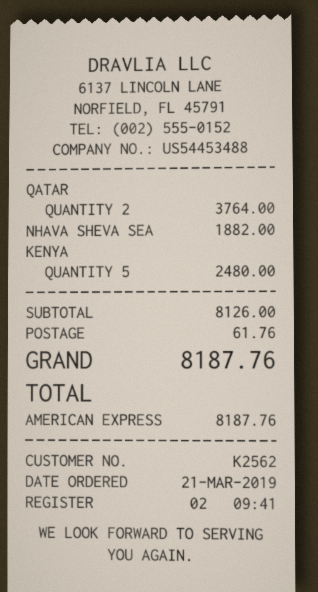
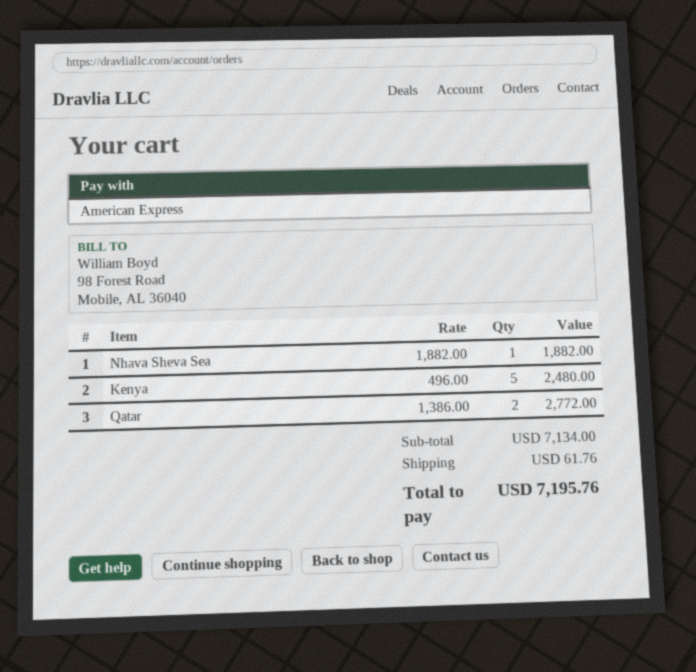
QATAR: 2 for 3764.00 -> 2 for 2772.00
subtotal: 8126.00 -> 7134.00
total: 8187.76 -> 7195.76

